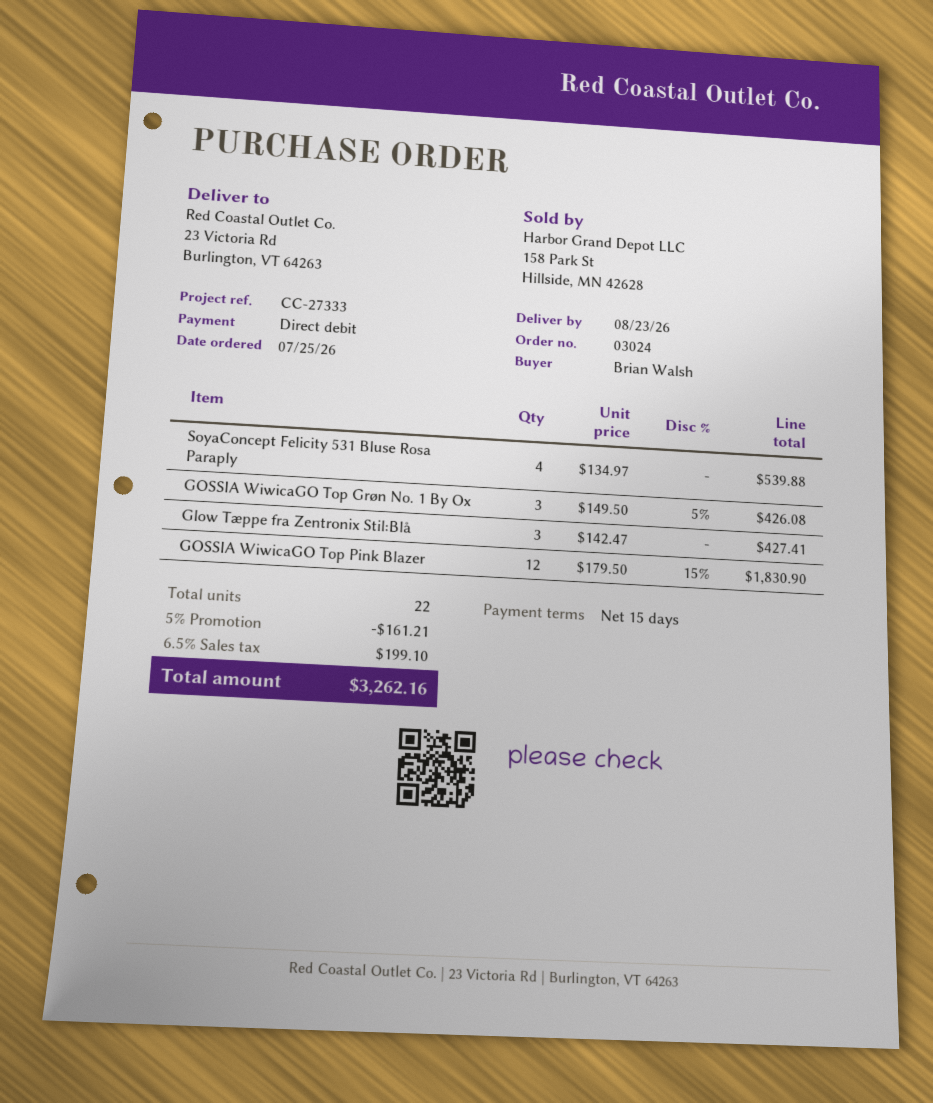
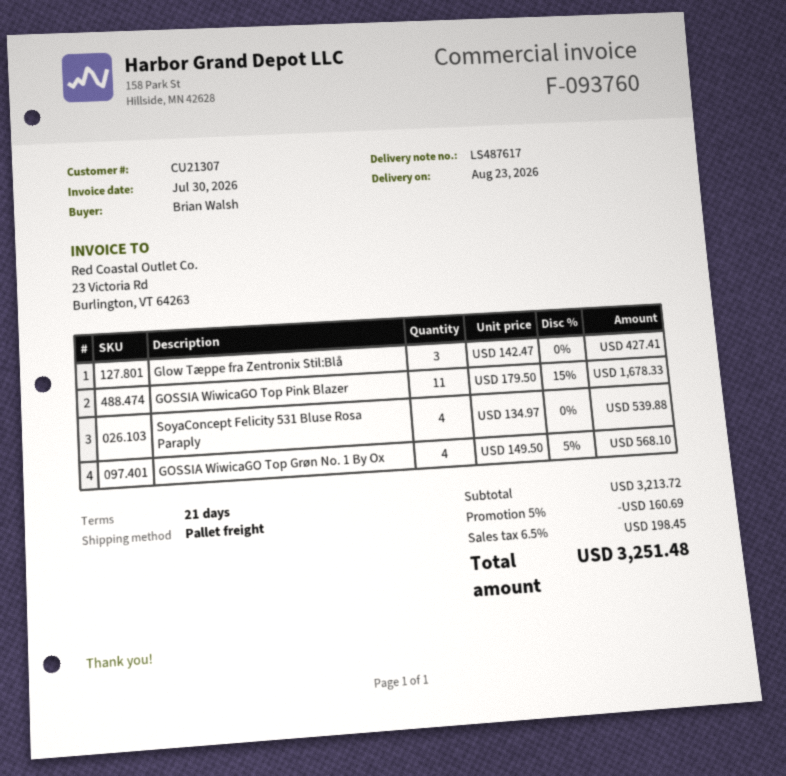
payment terms: 15 days -> 21 days
GOSSIA WiwicaGO Top Grøn No. 1 By Ox: 3 x 149.50 - 5% = 426.08 -> 4 x 149.50 - 5% = 568.10
GOSSIA WiwicaGO Top Pink Blazer: 12 x 179.50 - 15% = 1830.90 -> 11 x 179.50 - 15% = 1678.33
discount: 5% = 161.21 -> 5% = 160.69
tax: 6.5% = 199.10 -> 6.5% = 198.45
total: 3262.16 -> 3251.48

